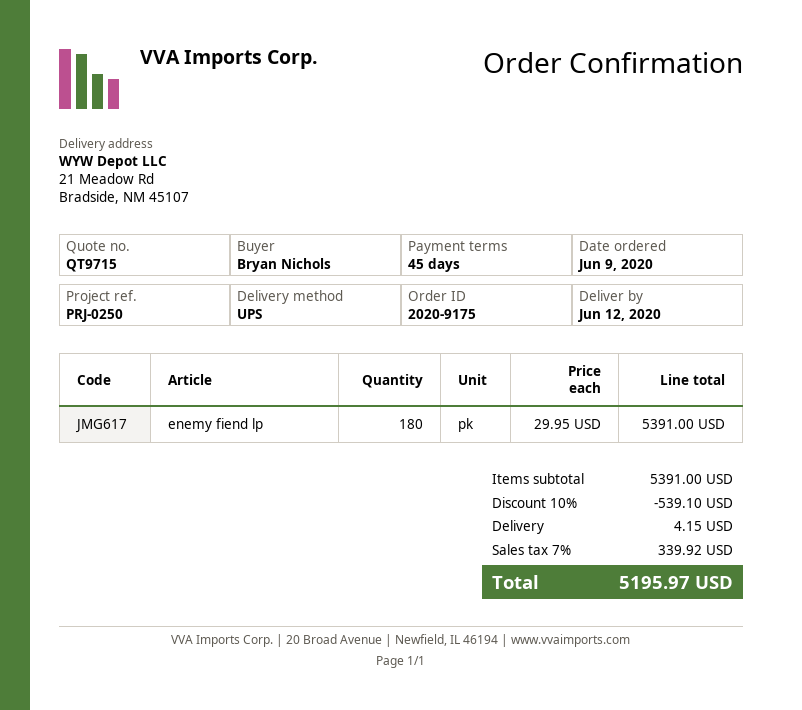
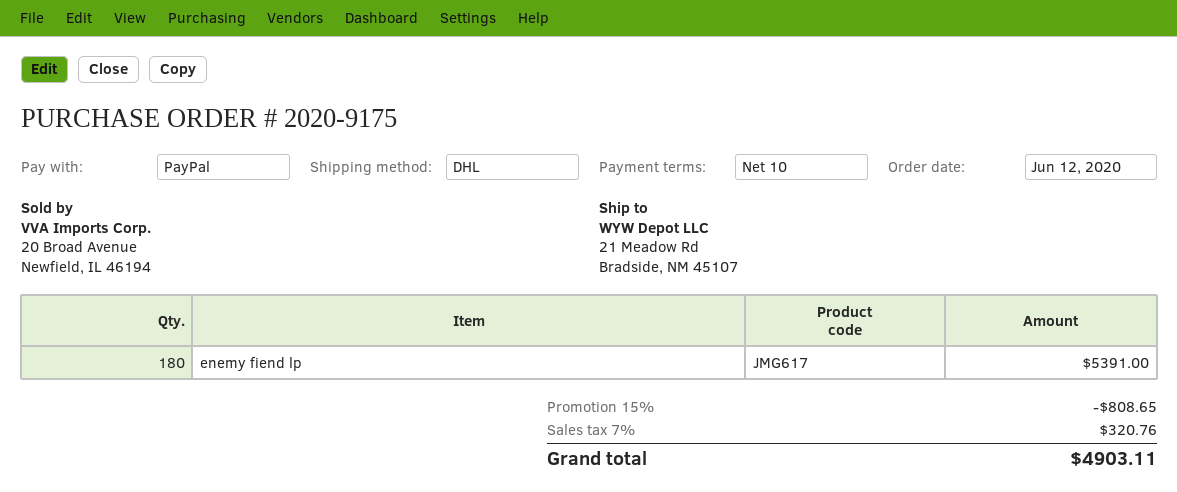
order date: 2020-06-09 -> 2020-06-12
payment terms: 45 days -> 10 days
shipping method: UPS -> DHL
discount: 10% = 539.10 -> 15% = 808.65
shipping: 4.15 -> none
tax: 7% = 339.92 -> 7% = 320.76
total: 5195.97 -> 4903.11

